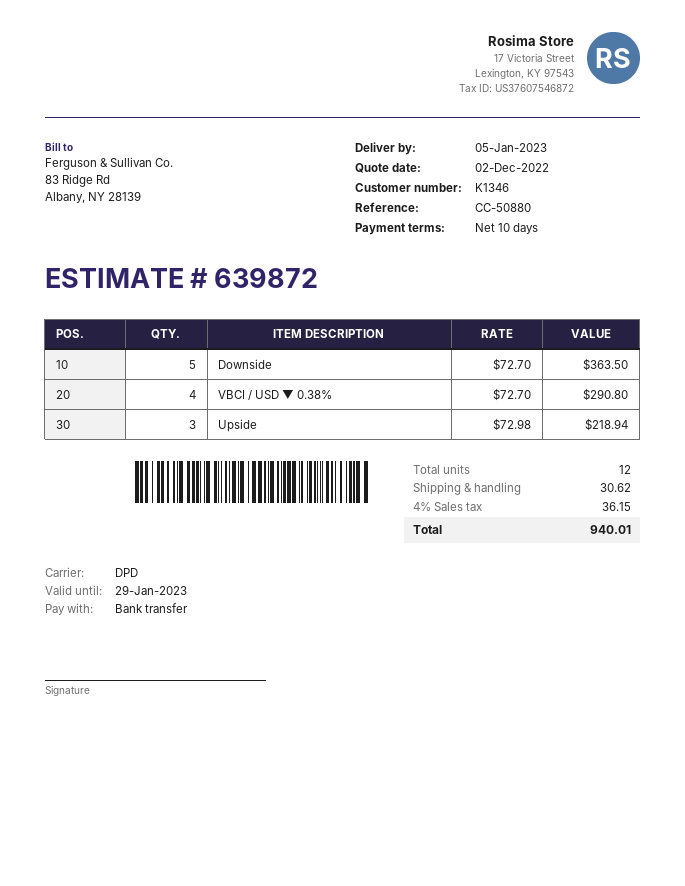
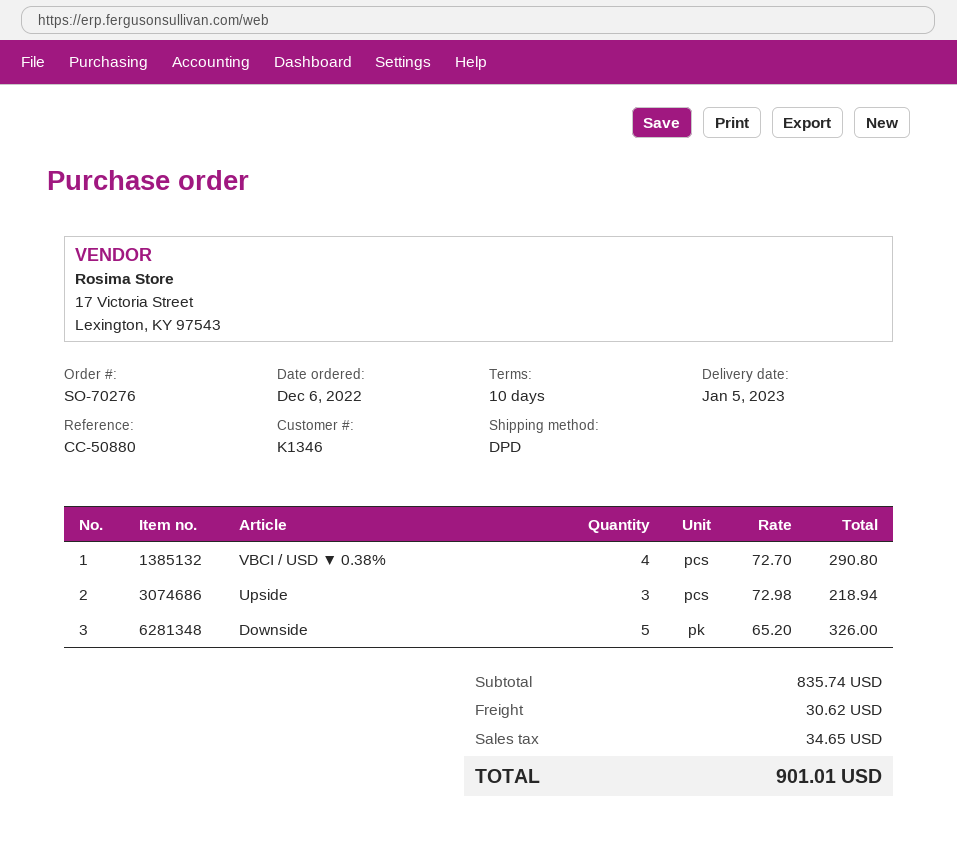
Downside: 5 x 72.70 = 363.50 -> 5 x 65.20 = 326.00
tax: 36.15 -> 34.65
total: 940.01 -> 901.01

